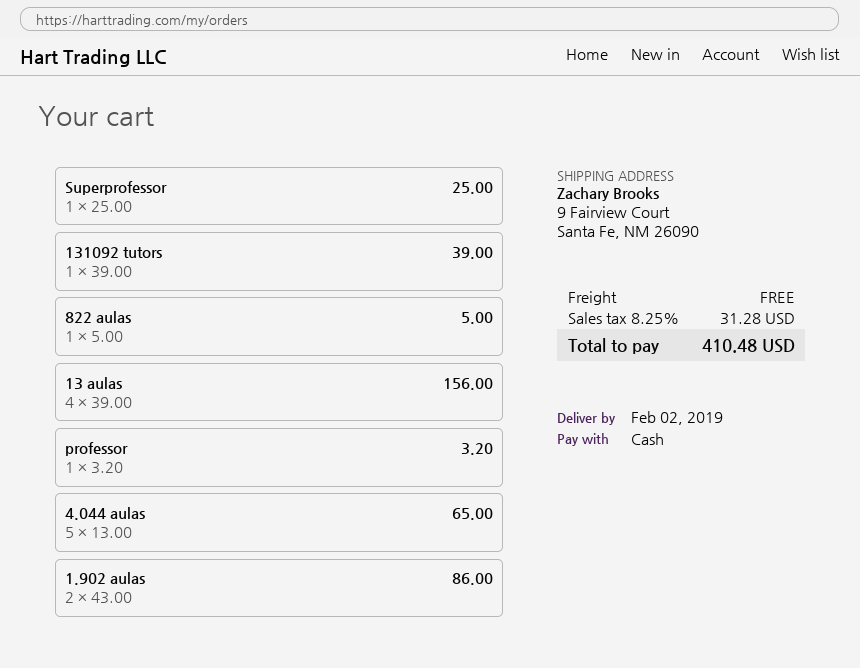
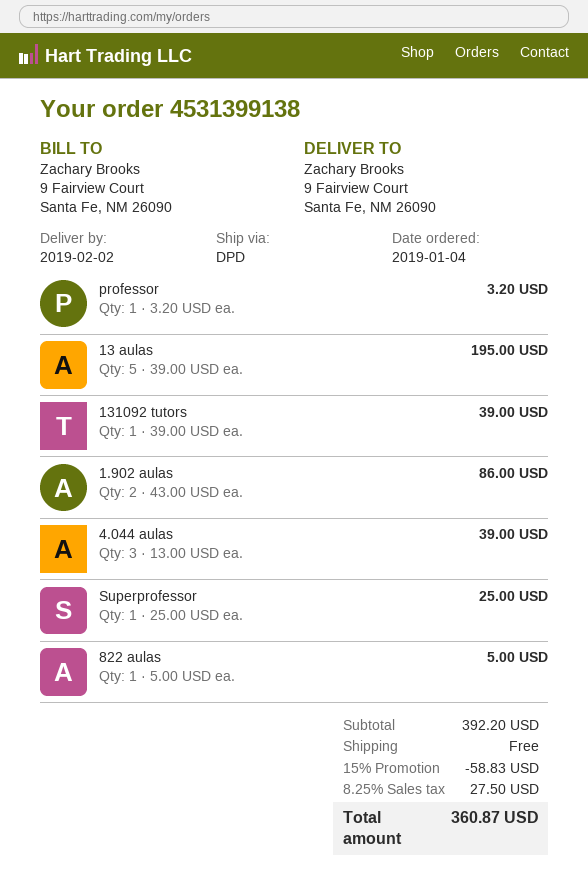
13 aulas: 4 x 39.00 = 156.00 -> 5 x 39.00 = 195.00
4.044 aulas: 5 x 13.00 = 65.00 -> 3 x 13.00 = 39.00
discount: none -> 15% = 58.83
tax: 8.25% = 31.28 -> 8.25% = 27.50
total: 410.48 -> 360.87

